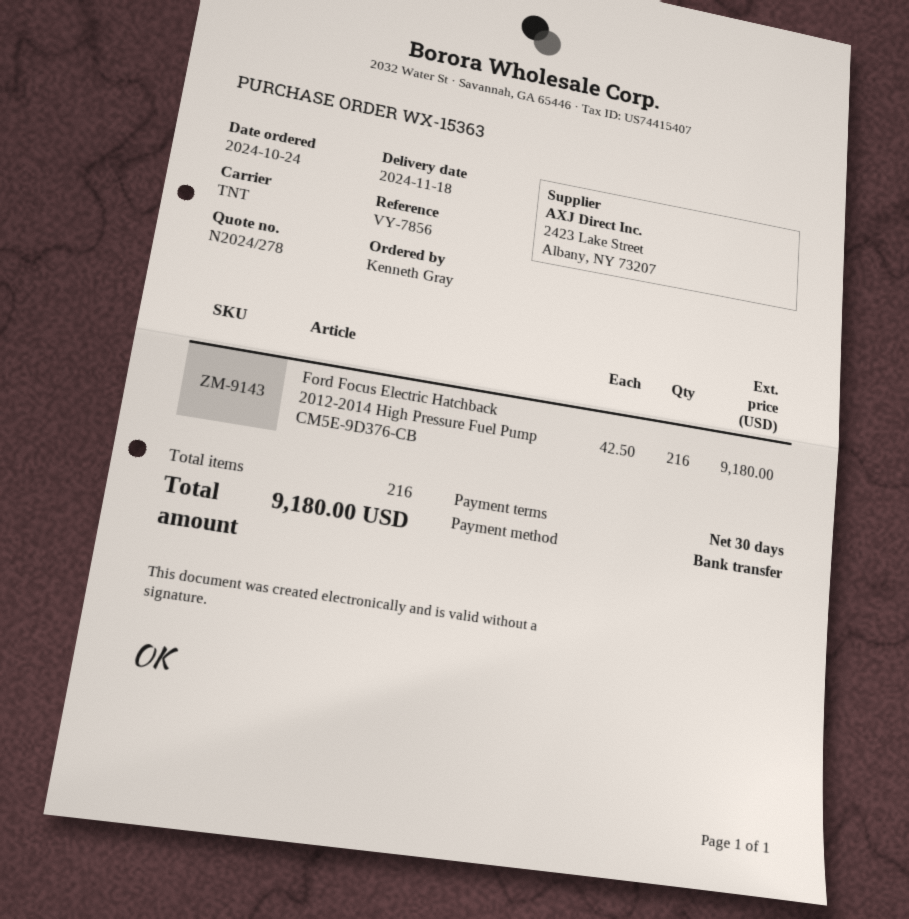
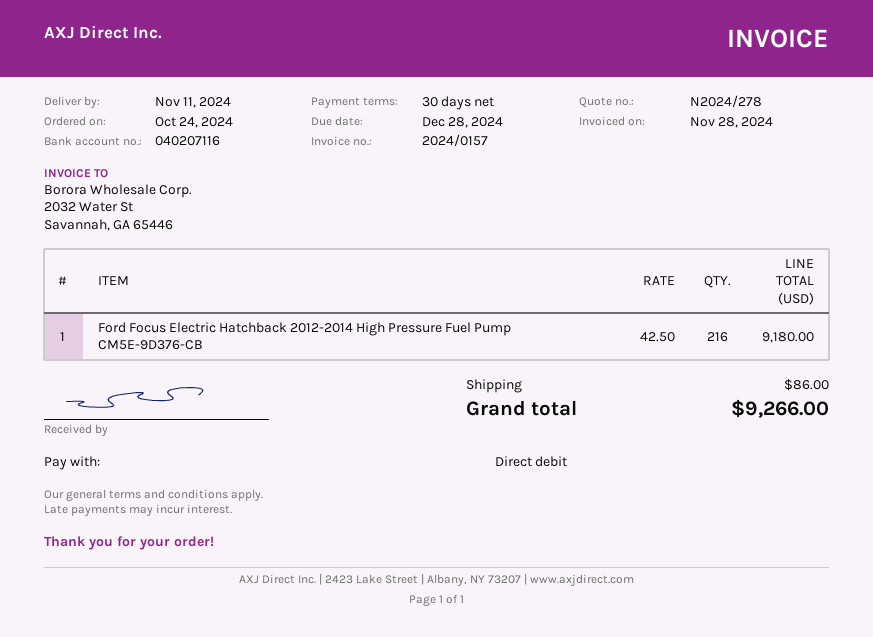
delivery date: 2024-11-18 -> 2024-11-11
payment method: bank transfer -> direct debit
shipping: none -> 86.00
total: 9180.00 -> 9266.00

